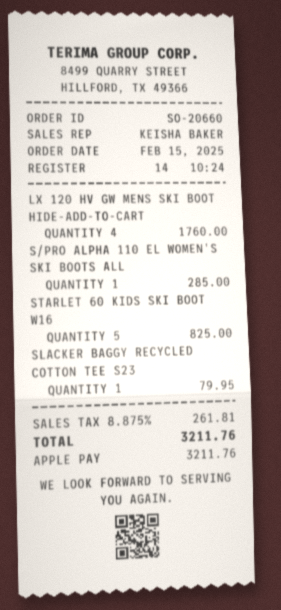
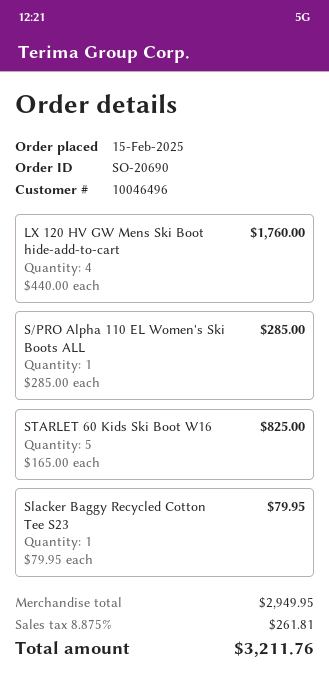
order number: SO-20660 -> SO-20690

